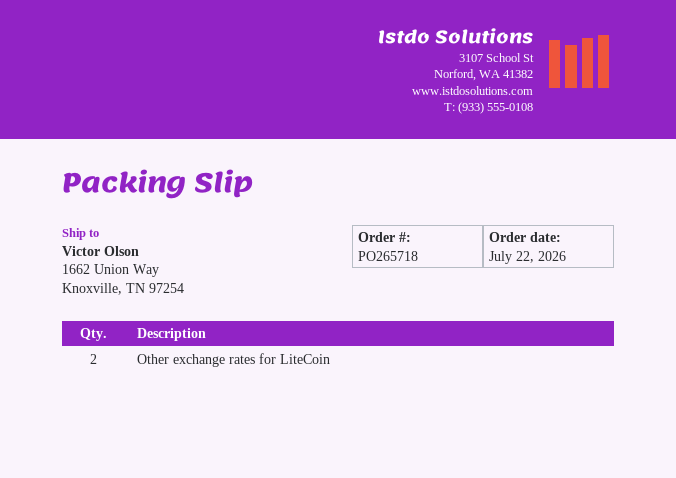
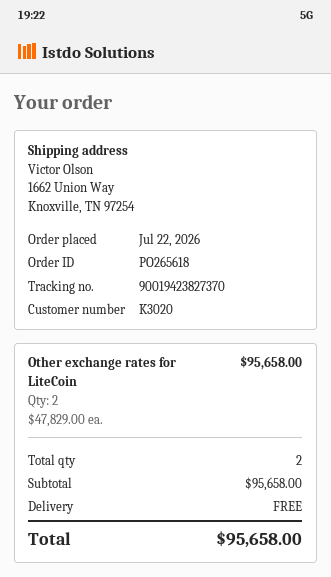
order number: PO265718 -> PO265618

